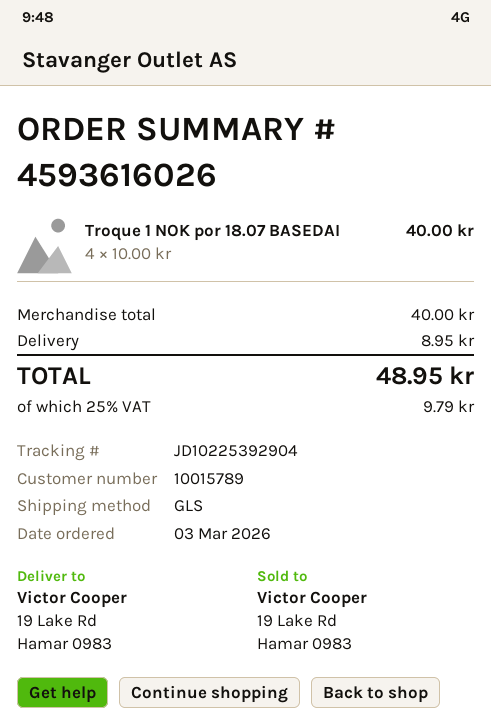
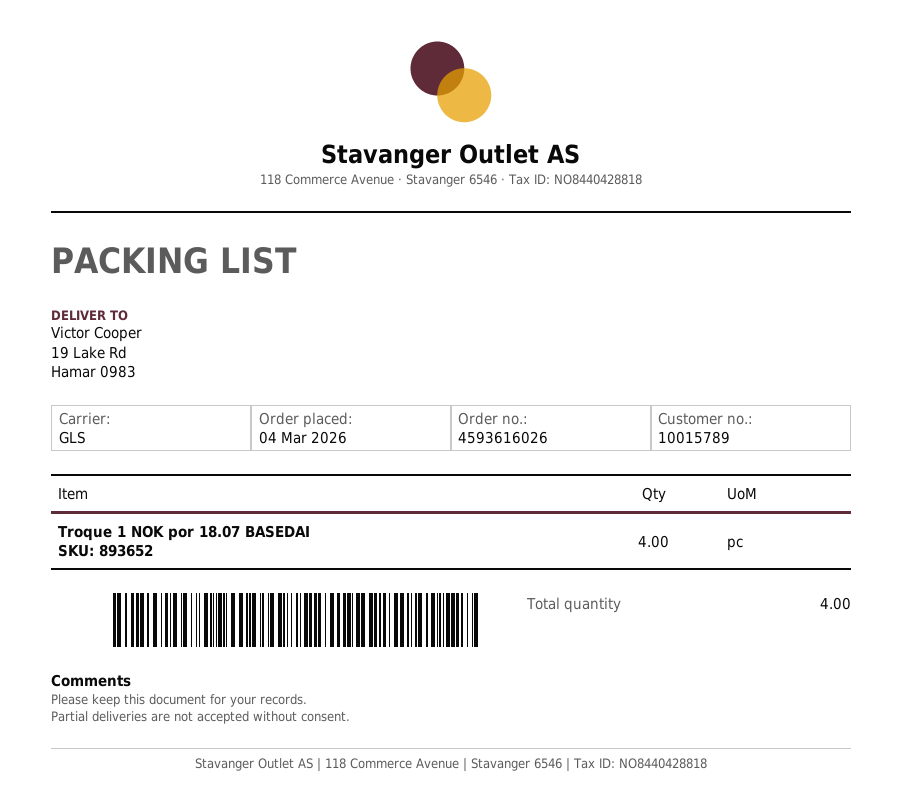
order date: 2026-03-03 -> 2026-03-04

